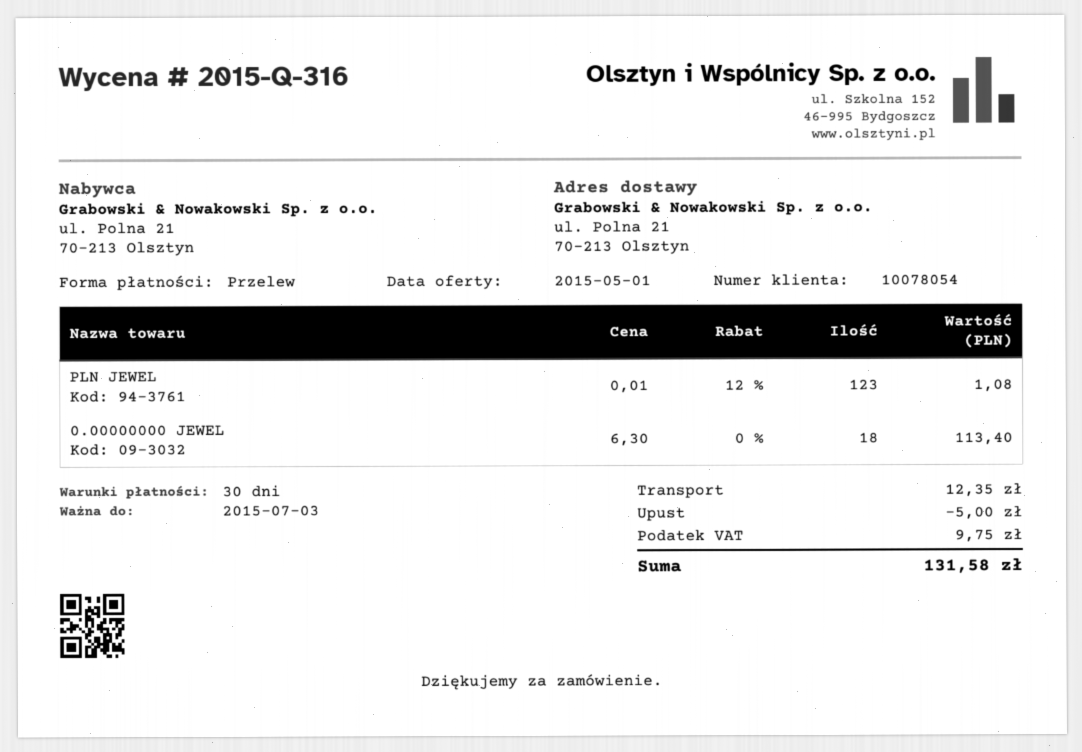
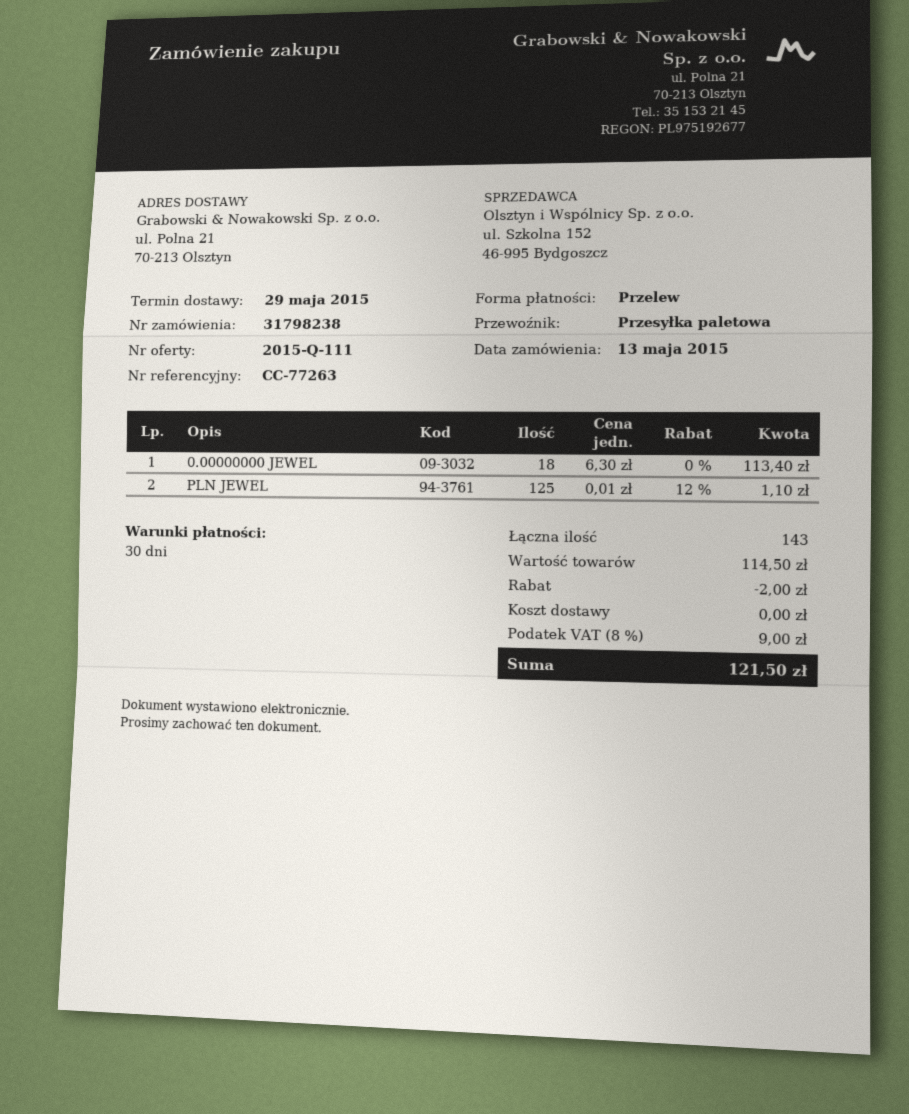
quote number: 2015-Q-316 -> 2015-Q-111
PLN JEWEL: 123 x 0.01 - 12% = 1.08 -> 125 x 0.01 - 12% = 1.10
discount: 5.00 -> 2.00
shipping: 12.35 -> 0.00
tax: 9.75 -> 9.00
total: 131.58 -> 121.50

